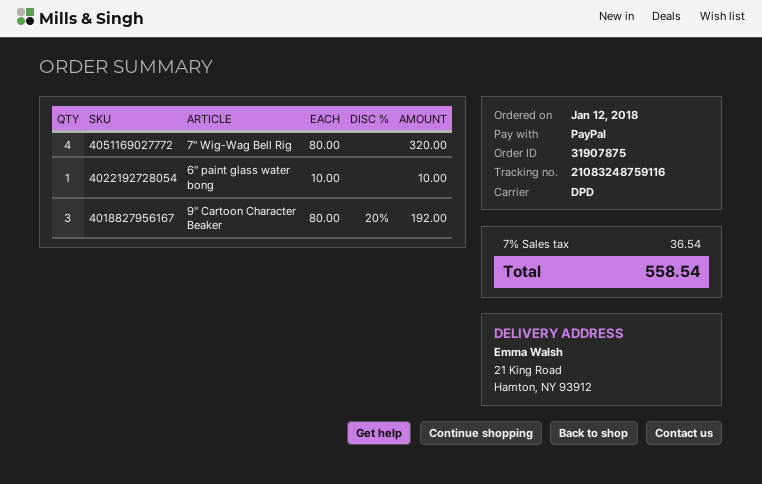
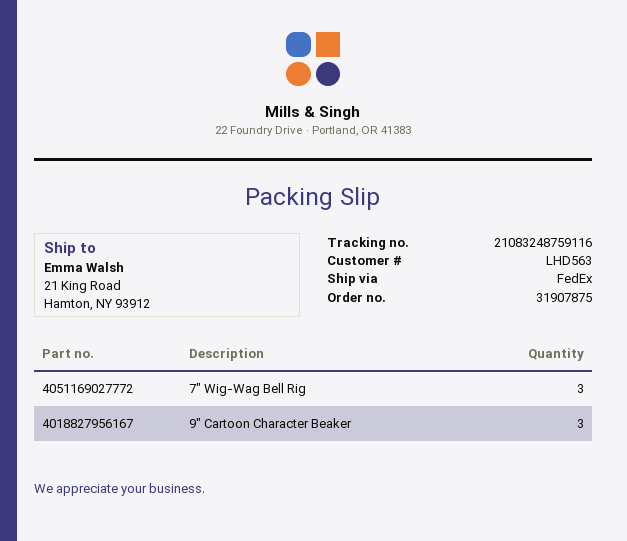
shipping method: DPD -> FedEx
7" Wig-Wag Bell Rig: 4 -> 3
6" paint glass water bong: 1 -> none

